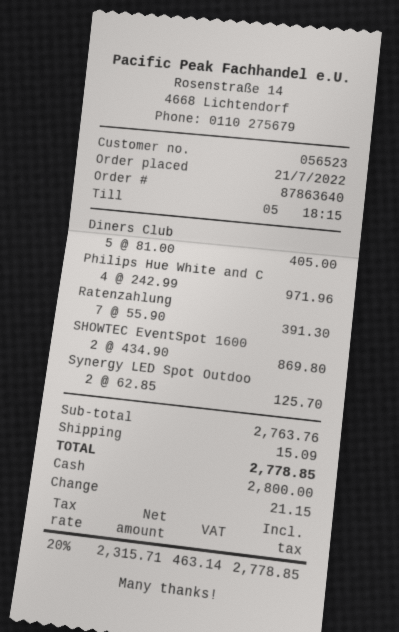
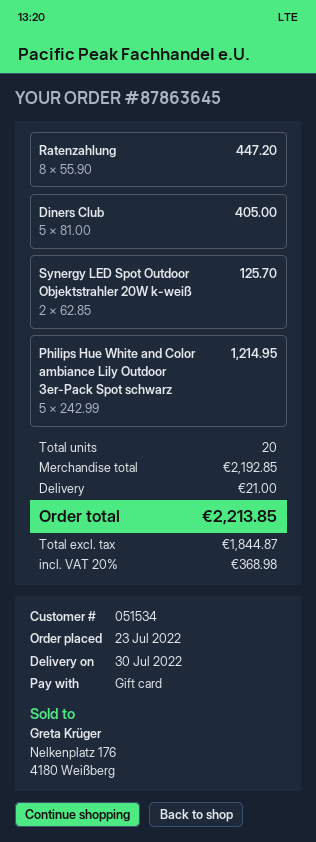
order number: 87863640 -> 87863645
order date: 2022-07-21 -> 2022-07-23
customer number: 056523 -> 051534
payment method: cash -> gift card
Philips Hue White and C: 4 x 242.99 = 971.96 -> 5 x 242.99 = 1214.95
Ratenzahlung: 7 x 55.90 = 391.30 -> 8 x 55.90 = 447.20
SHOWTEC EventSpot 1600: 2 x 434.90 = 869.80 -> none
subtotal: 2763.76 -> 2192.85
shipping: 15.09 -> 21.00
net: 2315.71 -> 1844.87
tax: 20% = 463.14 -> 20% = 368.98
total: 2778.85 -> 2213.85

